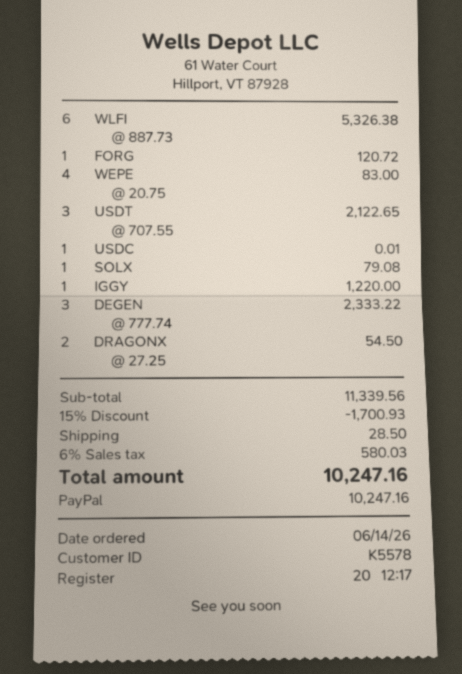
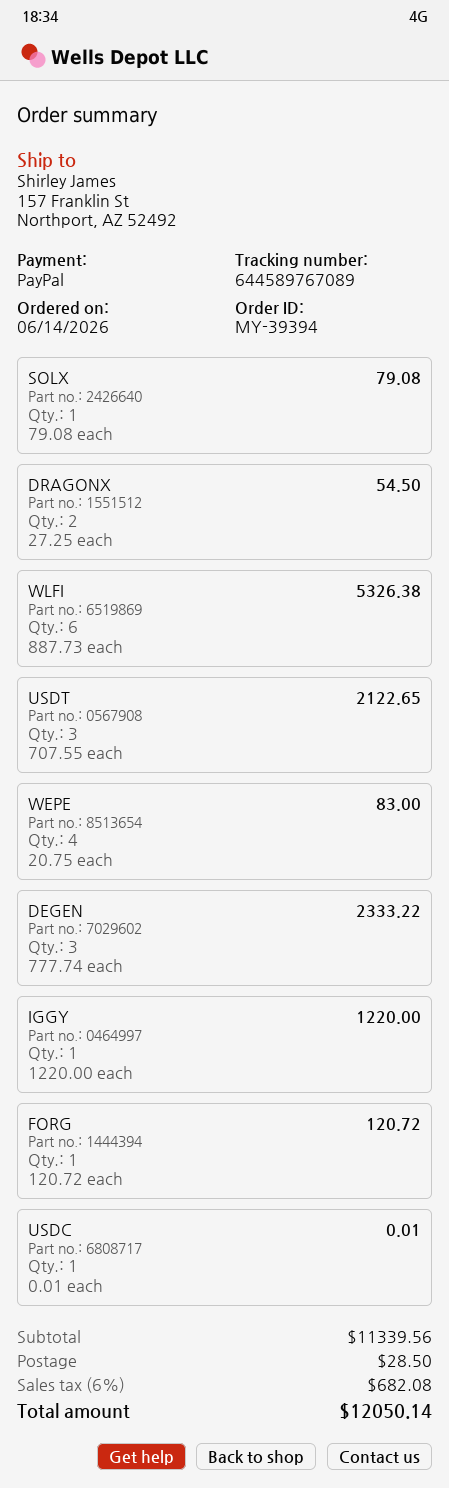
discount: 15% = 1700.93 -> none
tax: 6% = 580.03 -> 6% = 682.08
total: 10247.16 -> 12050.14

